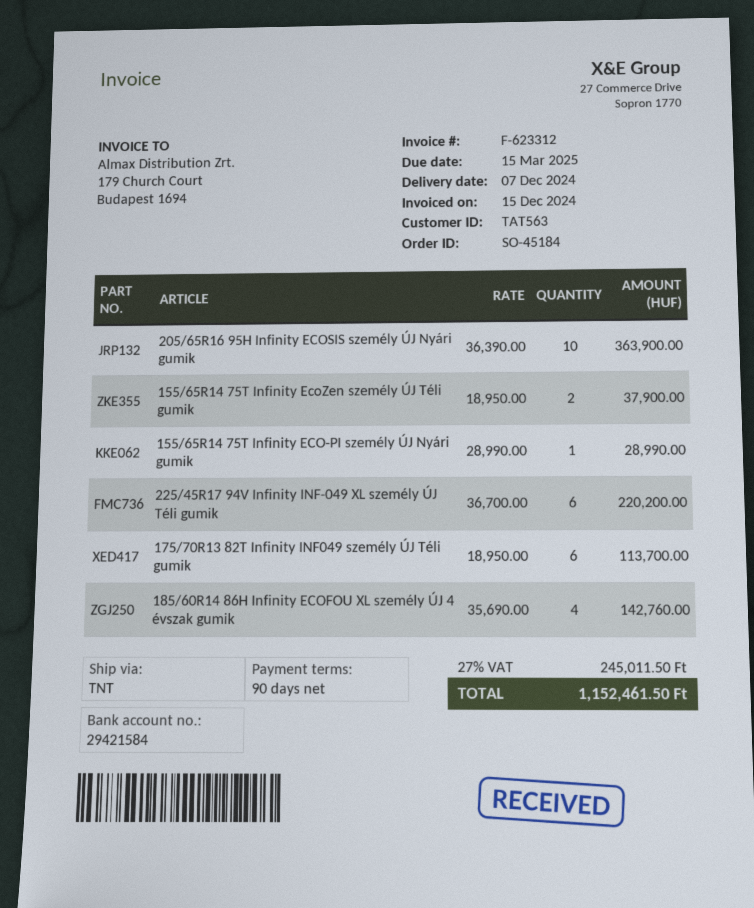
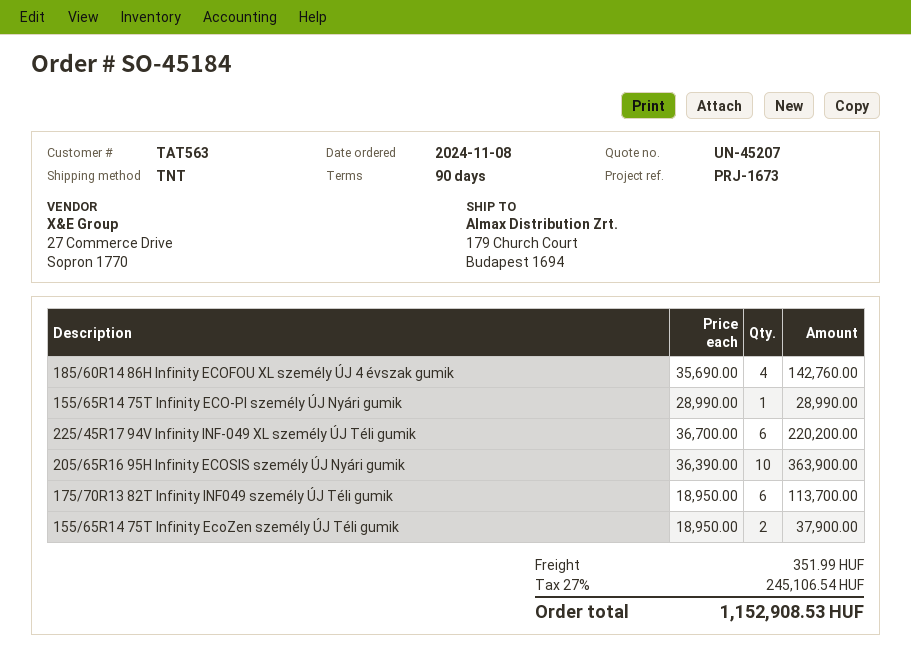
shipping: none -> 351.99
tax: 27% = 245011.50 -> 27% = 245106.54
total: 1152461.50 -> 1152908.53

